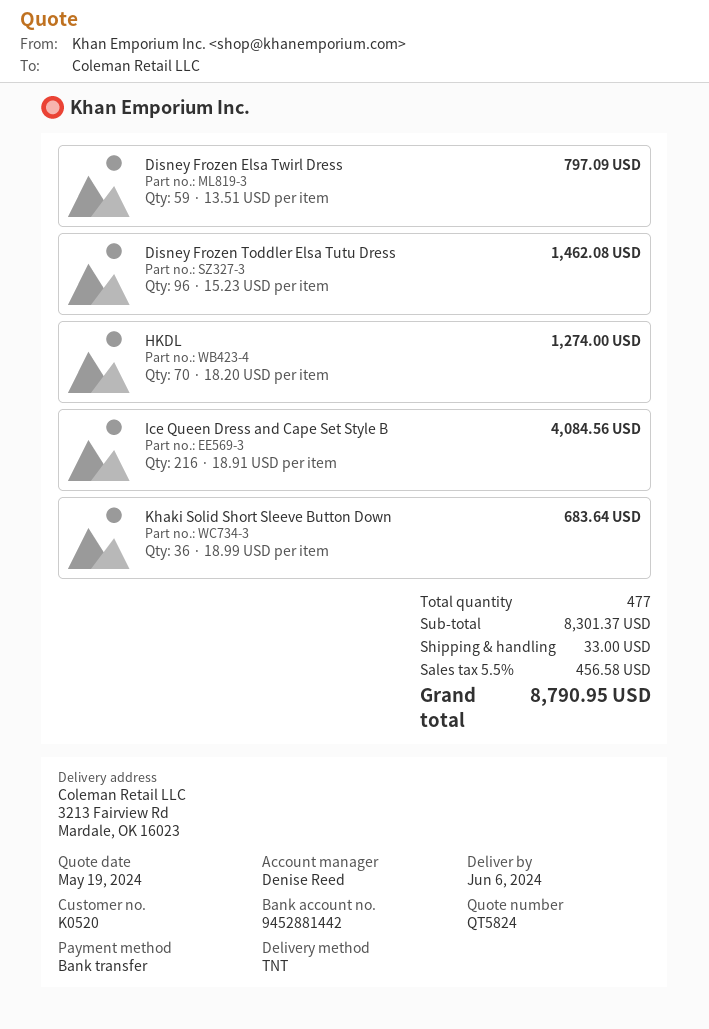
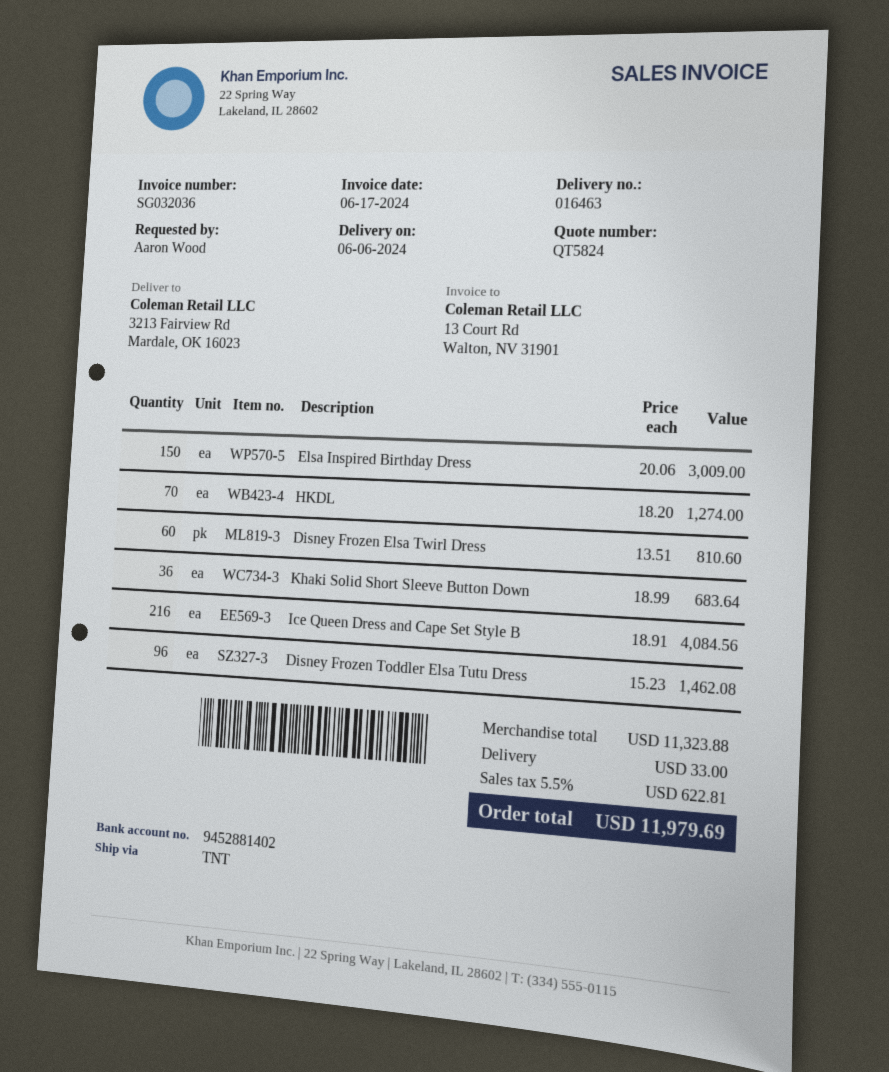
bank account: 9452881442 -> 9452881402
Disney Frozen Elsa Twirl Dress: 59 x 13.51 = 797.09 -> 60 x 13.51 = 810.60
Elsa Inspired Birthday Dress: none -> 150 x 20.06 = 3009.00
subtotal: 8301.37 -> 11323.88
tax: 5.5% = 456.58 -> 5.5% = 622.81
total: 8790.95 -> 11979.69

